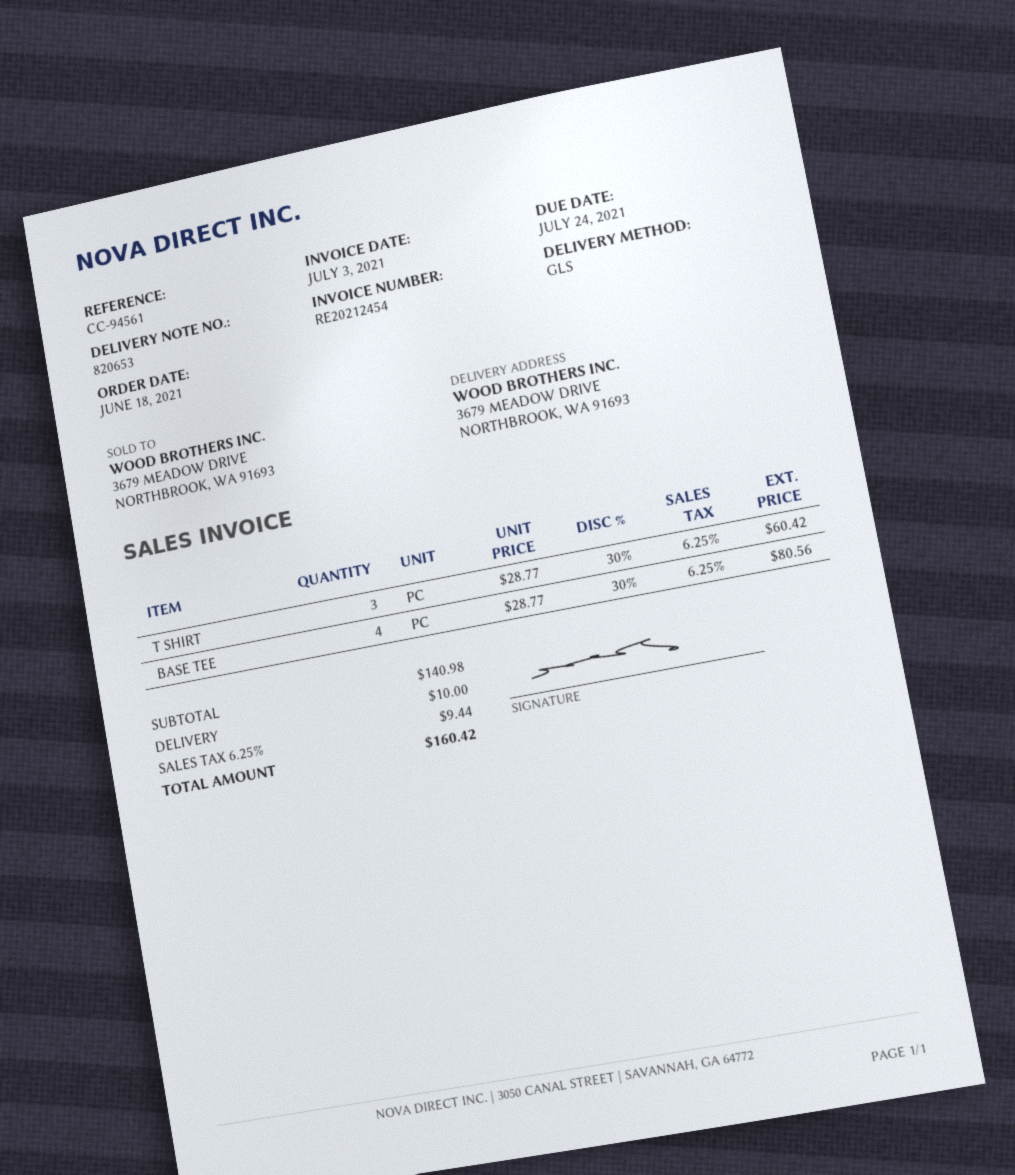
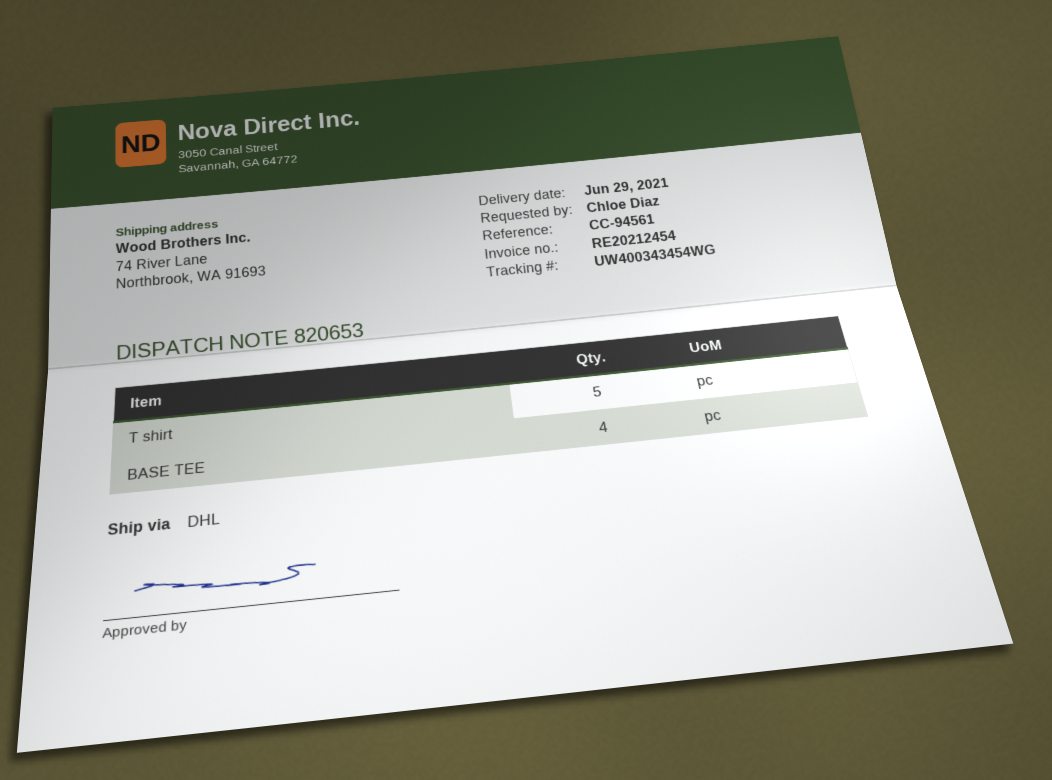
shipping method: GLS -> DHL
ship to: 3679 MEADOW DRIVE, NORTHBROOK, WA 91693 -> 74 River Lane, Northbrook, WA 91693
T SHIRT: 3 -> 5

